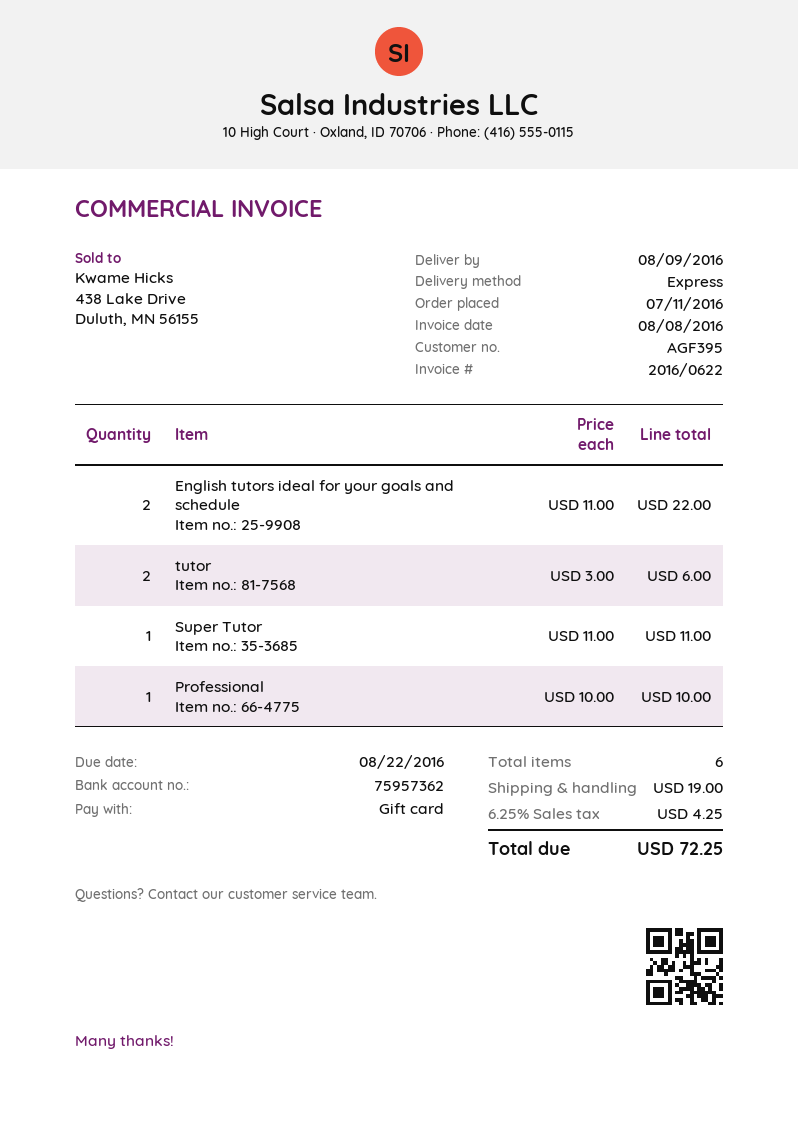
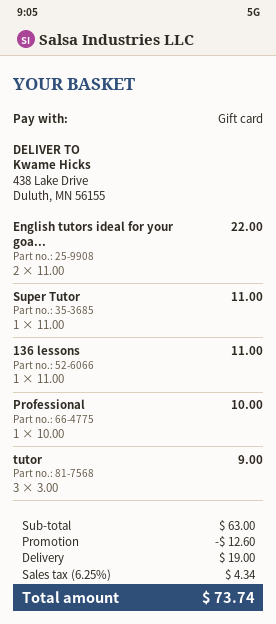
tutor: 2 x 3.00 = 6.00 -> 3 x 3.00 = 9.00
136 lessons: none -> 1 x 11.00 = 11.00
discount: none -> 12.60
tax: 6.25% = 4.25 -> 6.25% = 4.34
total: 72.25 -> 73.74

